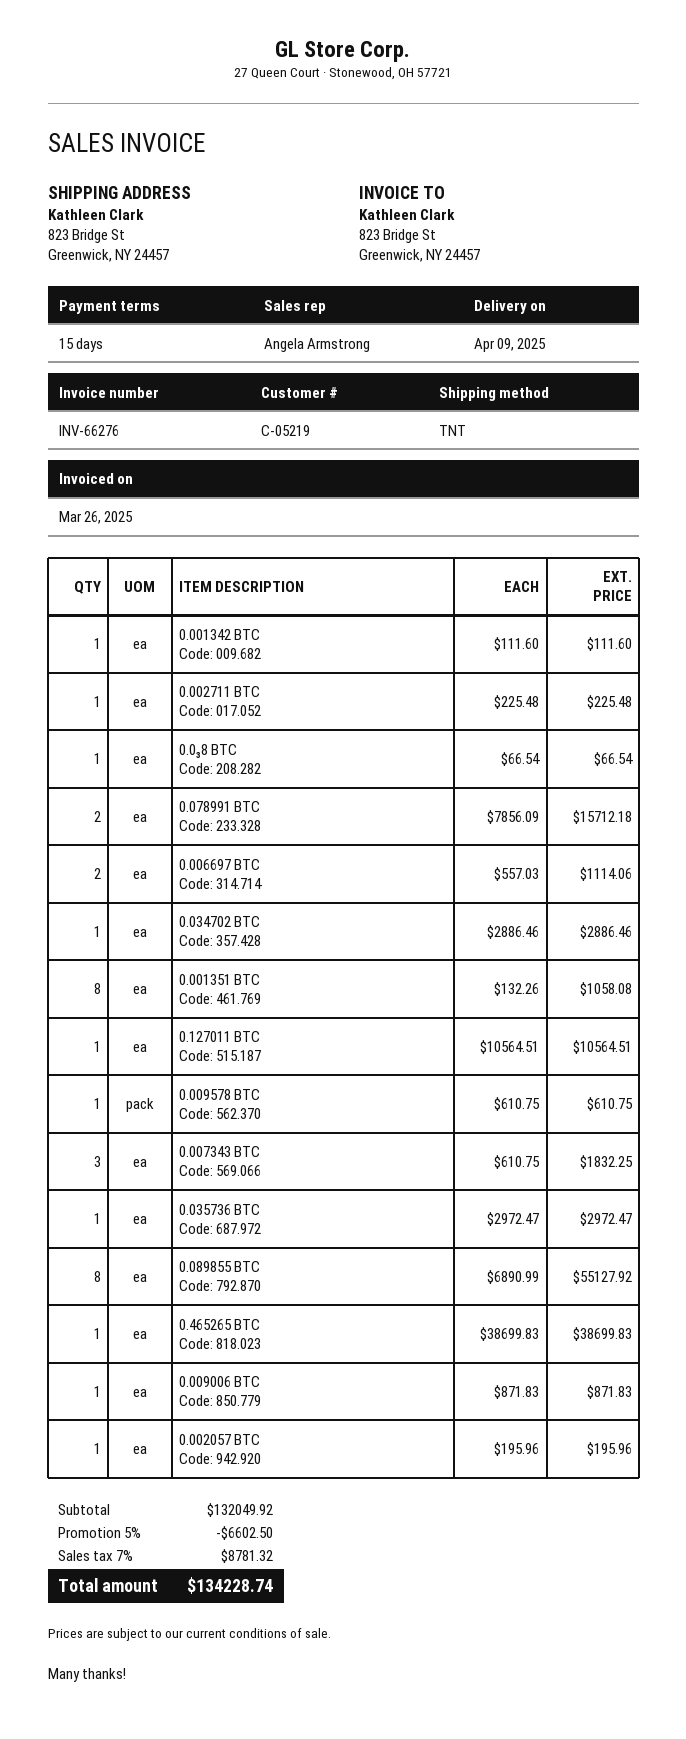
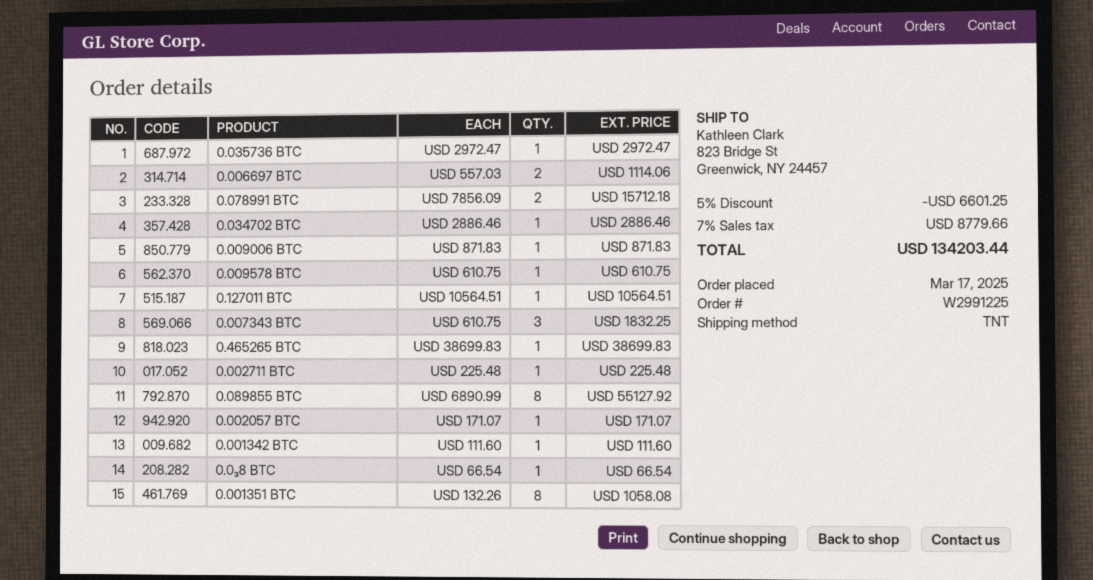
0.002057 BTC: 1 x 195.96 = 195.96 -> 1 x 171.07 = 171.07
discount: 5% = 6602.50 -> 5% = 6601.25
tax: 7% = 8781.32 -> 7% = 8779.66
total: 134228.74 -> 134203.44

